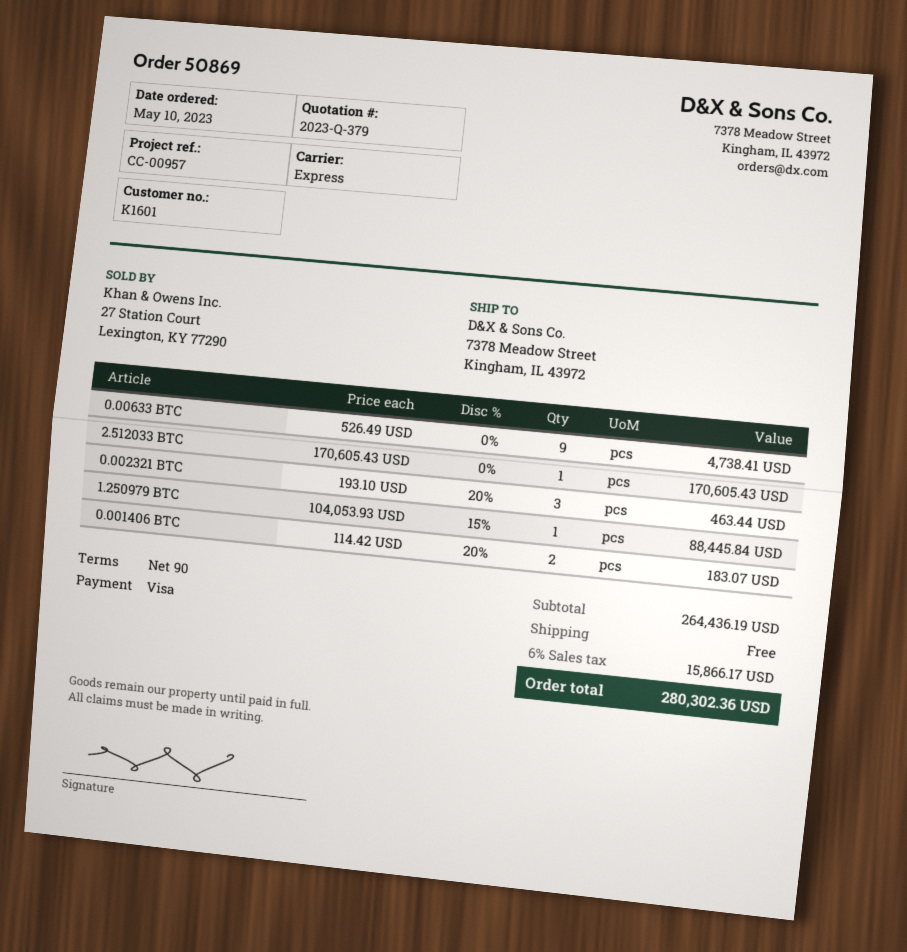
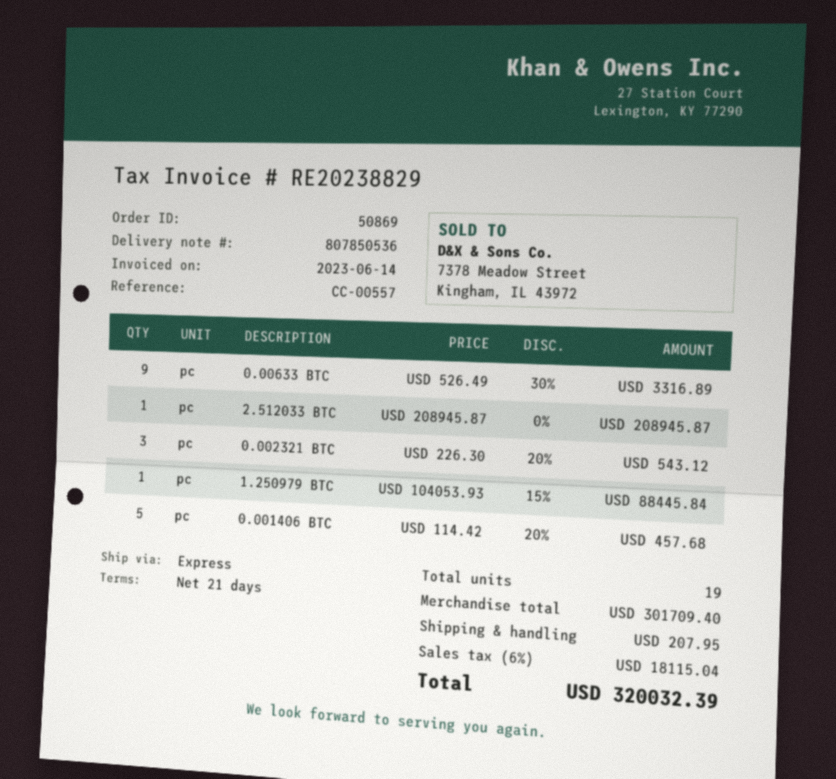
payment terms: 90 days -> 21 days
reference: CC-00957 -> CC-00557
0.00633 BTC: 9 x 526.49 = 4738.41 -> 9 x 526.49 - 30% = 3316.89
2.512033 BTC: 1 x 170605.43 = 170605.43 -> 1 x 208945.87 = 208945.87
0.002321 BTC: 3 x 193.10 - 20% = 463.44 -> 3 x 226.30 - 20% = 543.12
0.001406 BTC: 2 x 114.42 - 20% = 183.07 -> 5 x 114.42 - 20% = 457.68
subtotal: 264436.19 -> 301709.40
shipping: 0.00 -> 207.95
tax: 6% = 15866.17 -> 6% = 18115.04
total: 280302.36 -> 320032.39

